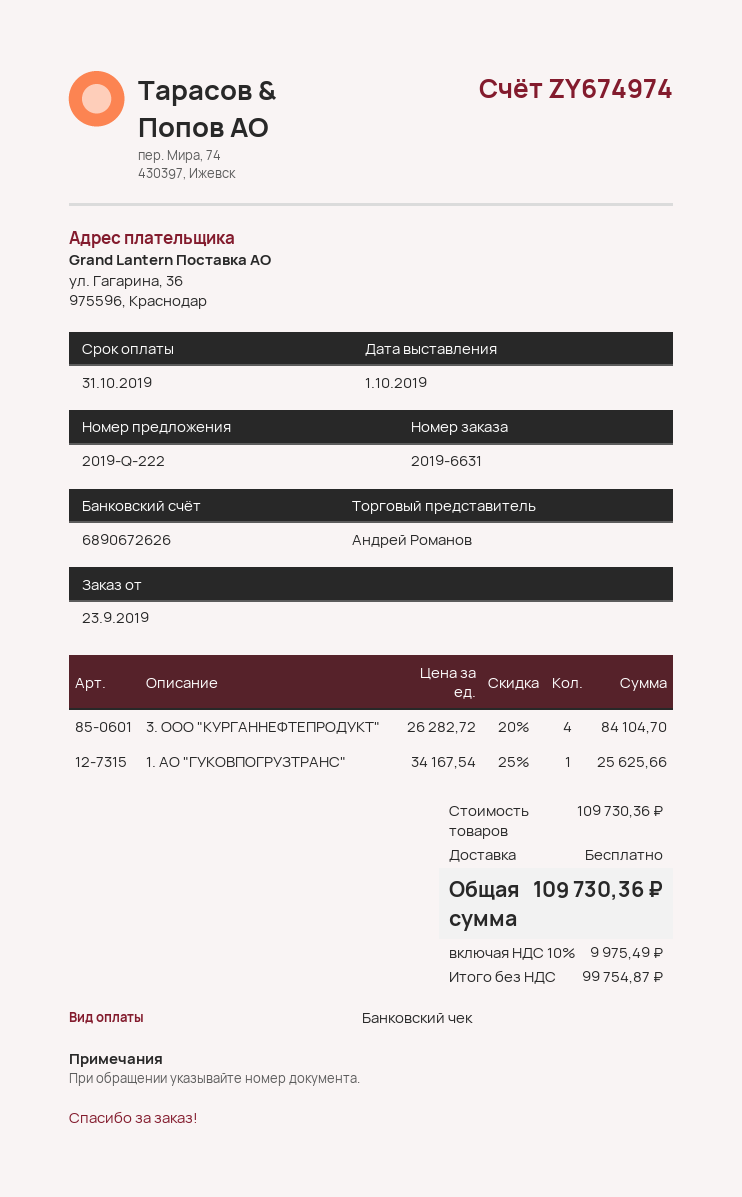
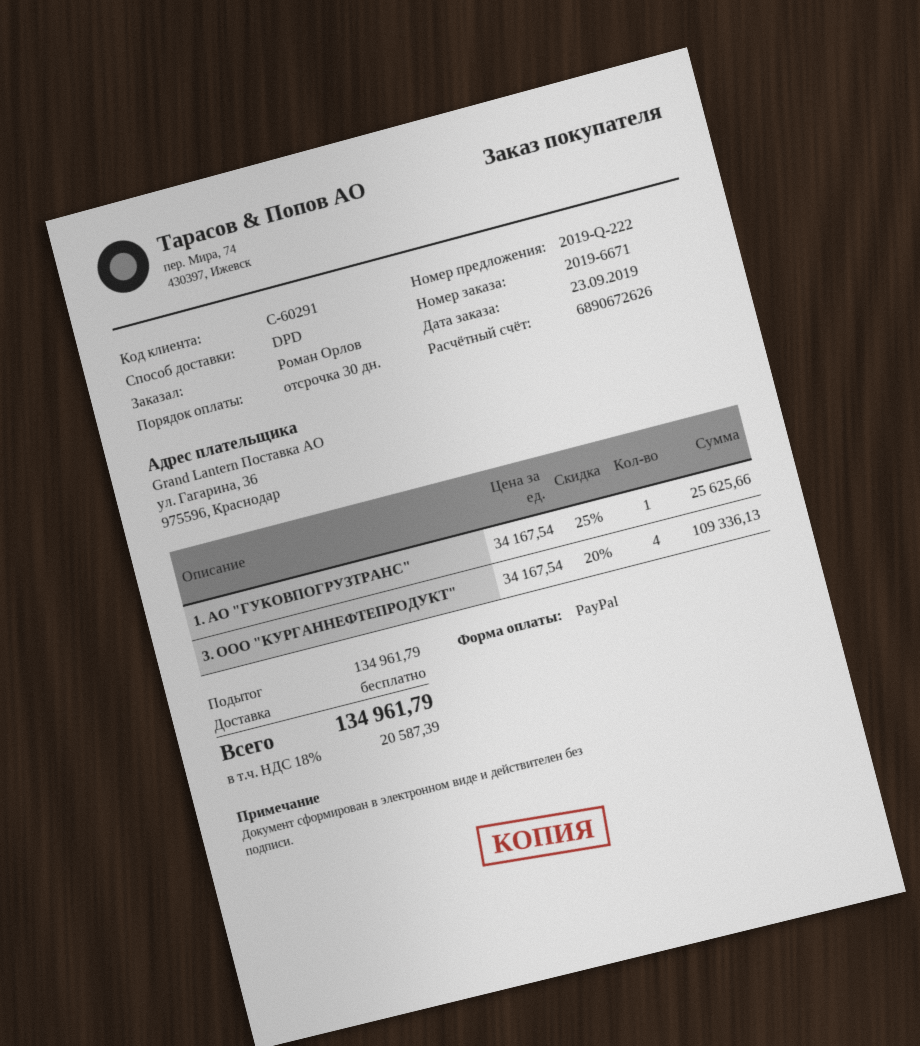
order number: 2019-6631 -> 2019-6671
payment method: cheque -> PayPal
3. ООО "КУРГАННЕФТЕПРОДУКТ": 4 x 26282.72 - 20% = 84104.70 -> 4 x 34167.54 - 20% = 109336.13
subtotal: 109730.36 -> 134961.79
tax: 10% = 9975.49 -> 18% = 20587.39
total: 109730.36 -> 134961.79

